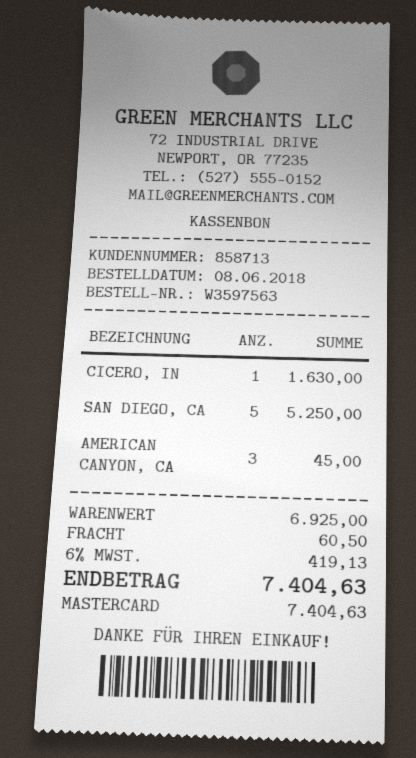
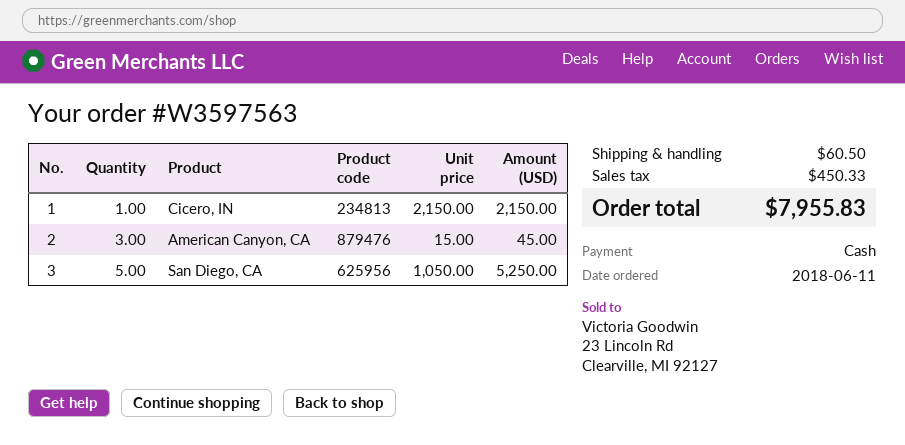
order date: 2018-06-08 -> 2018-06-11
payment method: Mastercard -> cash
CICERO, IN: 1 for 1630.00 -> 1 for 2150.00
tax: 419.13 -> 450.33
total: 7404.63 -> 7955.83

